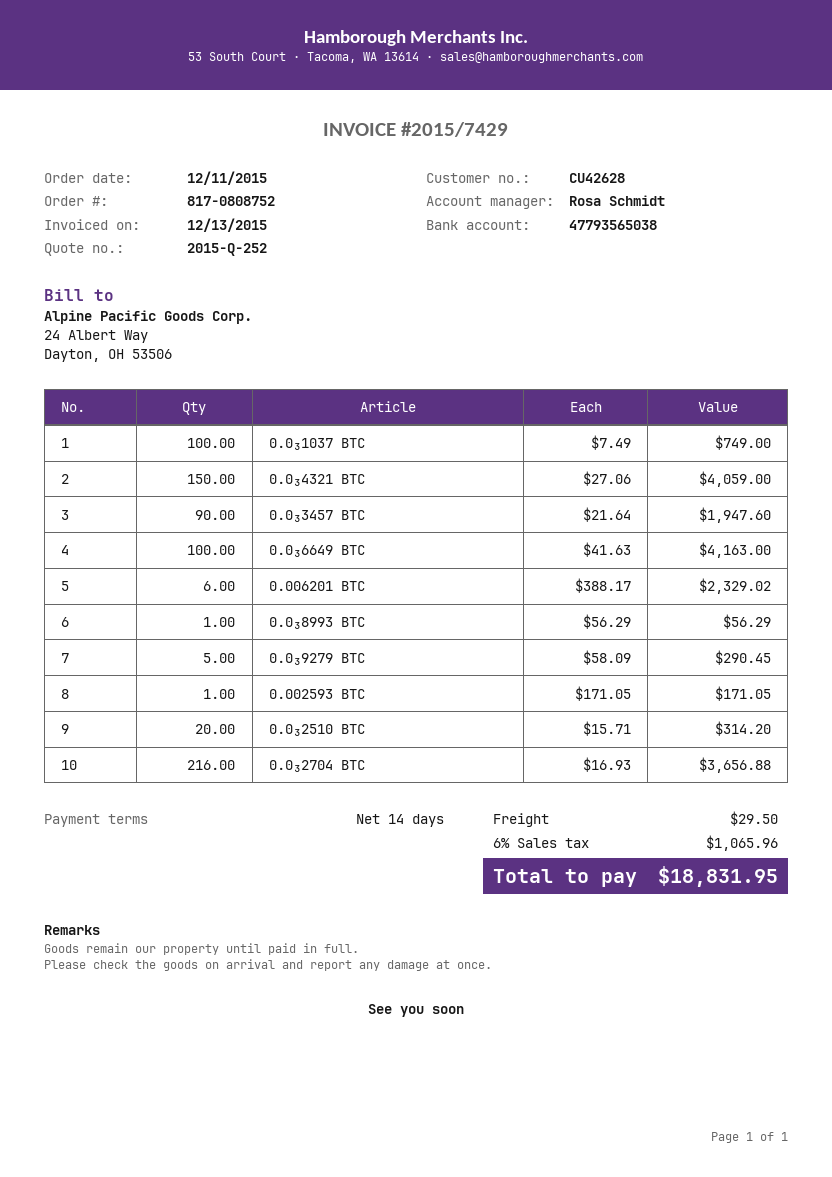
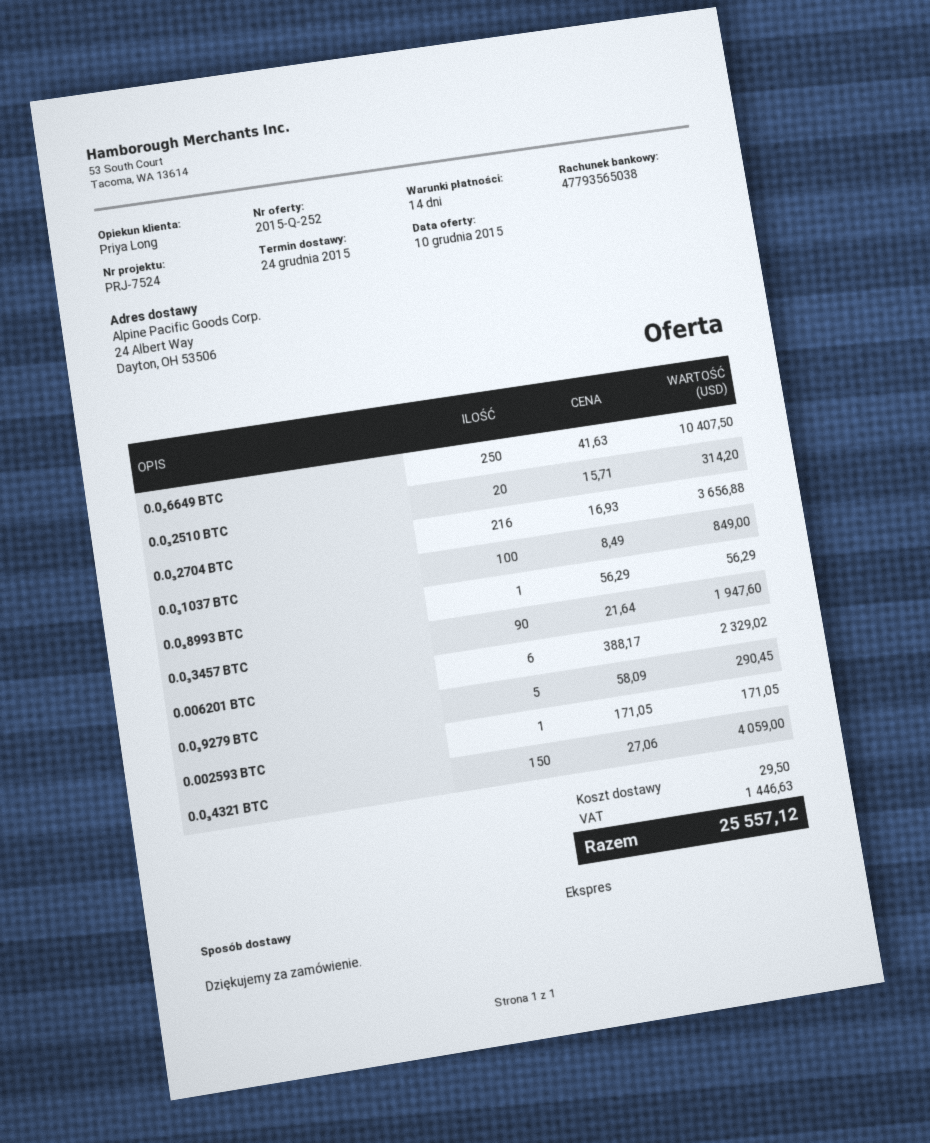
sales rep: Rosa Schmidt -> Priya Long
0.0₃1037 BTC: 100 x 7.49 = 749.00 -> 100 x 8.49 = 849.00
0.0₃6649 BTC: 100 x 41.63 = 4163.00 -> 250 x 41.63 = 10407.50
tax: 1065.96 -> 1446.63
total: 18831.95 -> 25557.12

